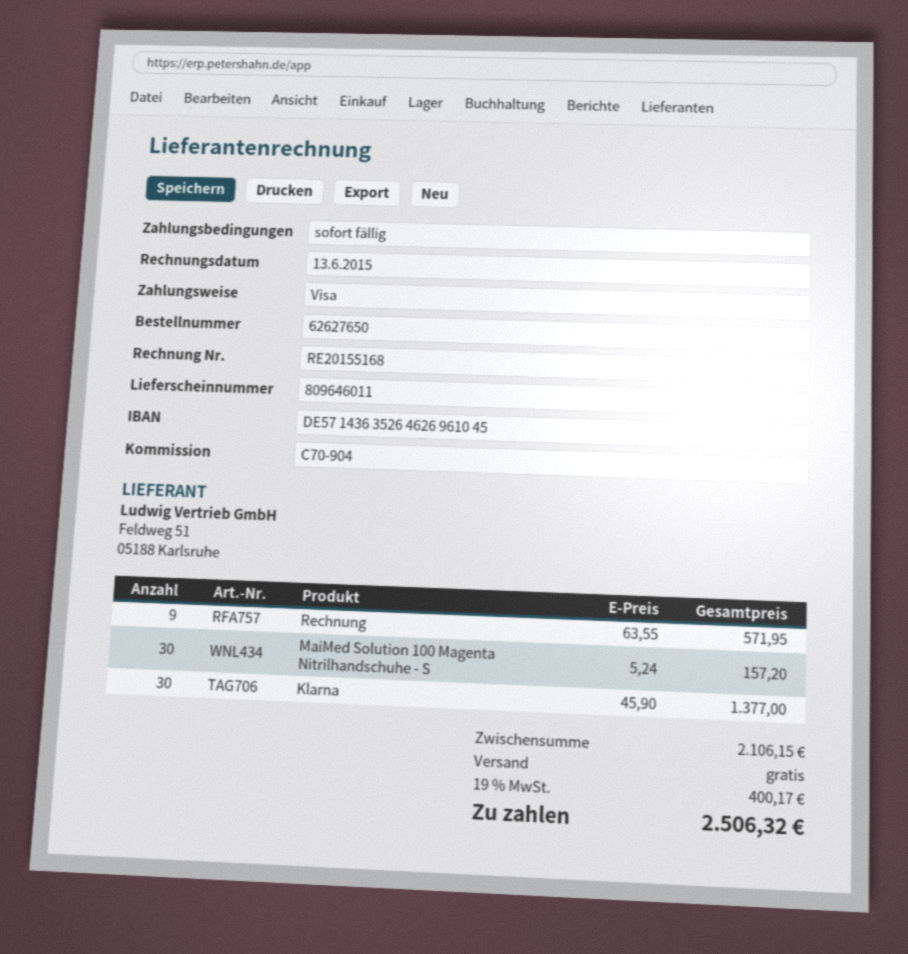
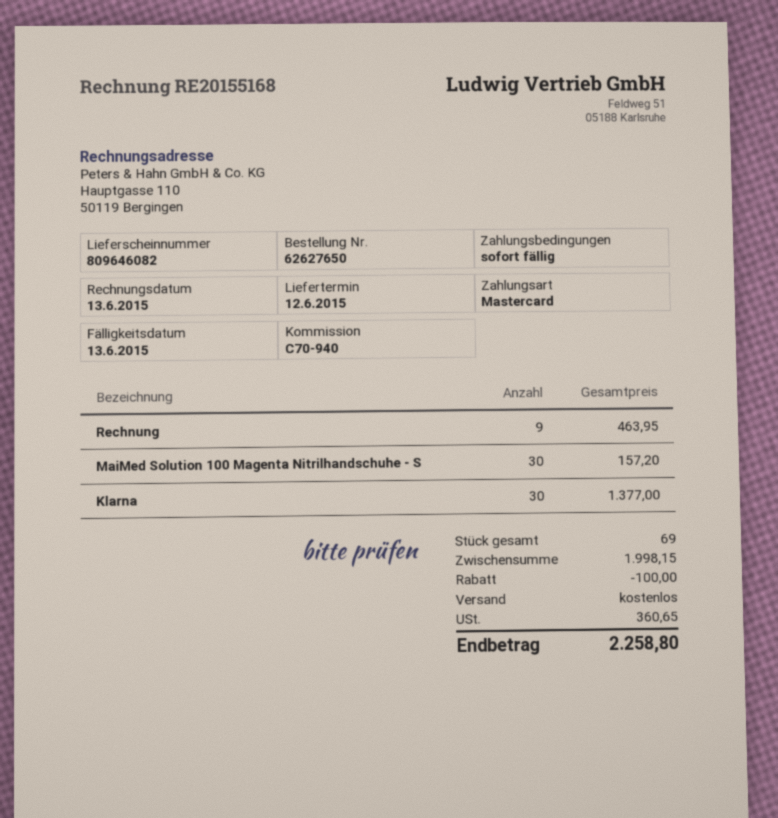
delivery note number: 809646011 -> 809646082
reference: C70-904 -> C70-940
payment method: Visa -> Mastercard
Rechnung: 9 for 571.95 -> 9 for 463.95
subtotal: 2106.15 -> 1998.15
discount: none -> 100.00
tax: 400.17 -> 360.65
total: 2506.32 -> 2258.80

